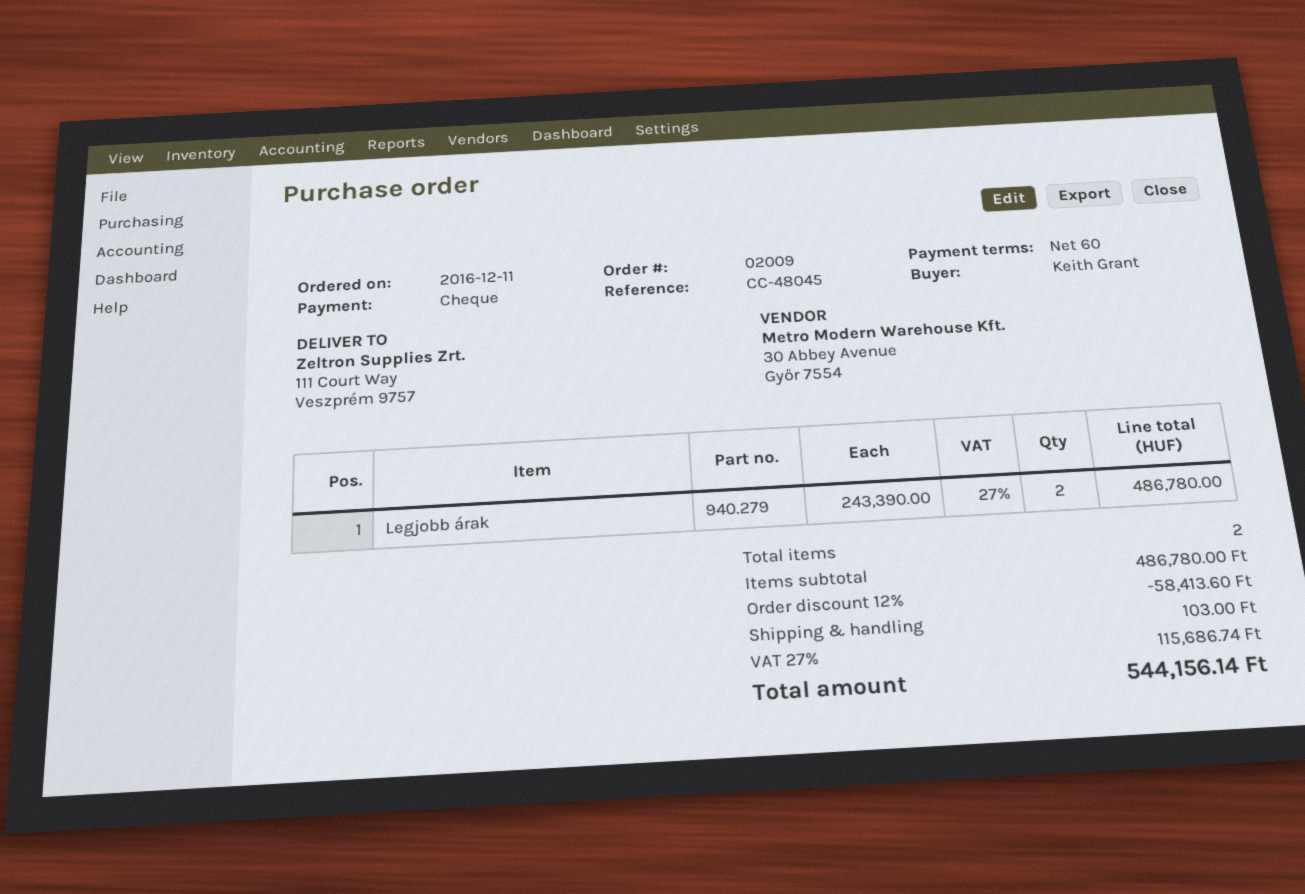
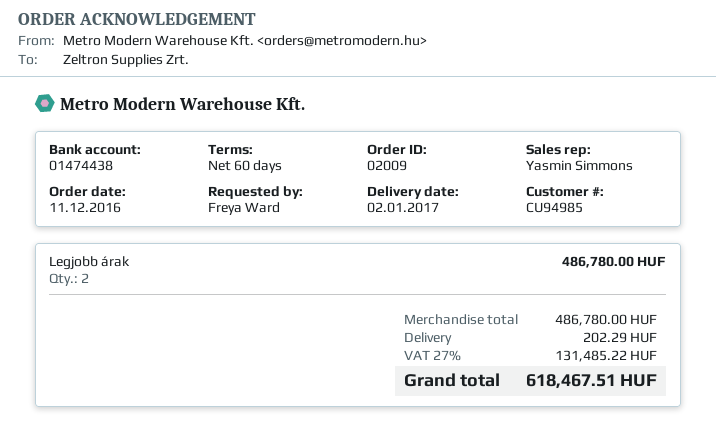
ordered by: Keith Grant -> Freya Ward
discount: 12% = 58413.60 -> none
shipping: 103.00 -> 202.29
tax: 27% = 115686.74 -> 27% = 131485.22
total: 544156.14 -> 618467.51

